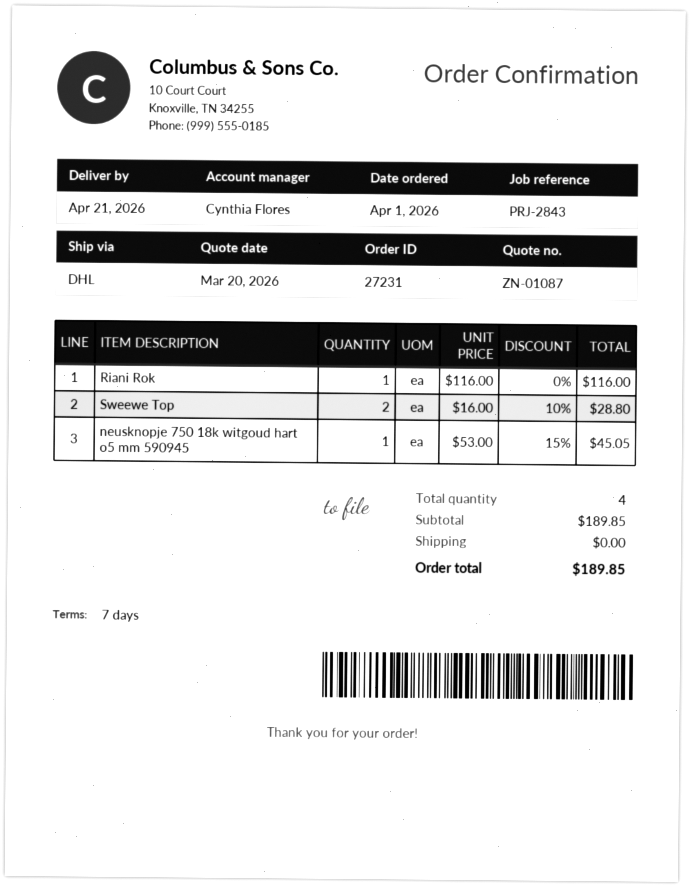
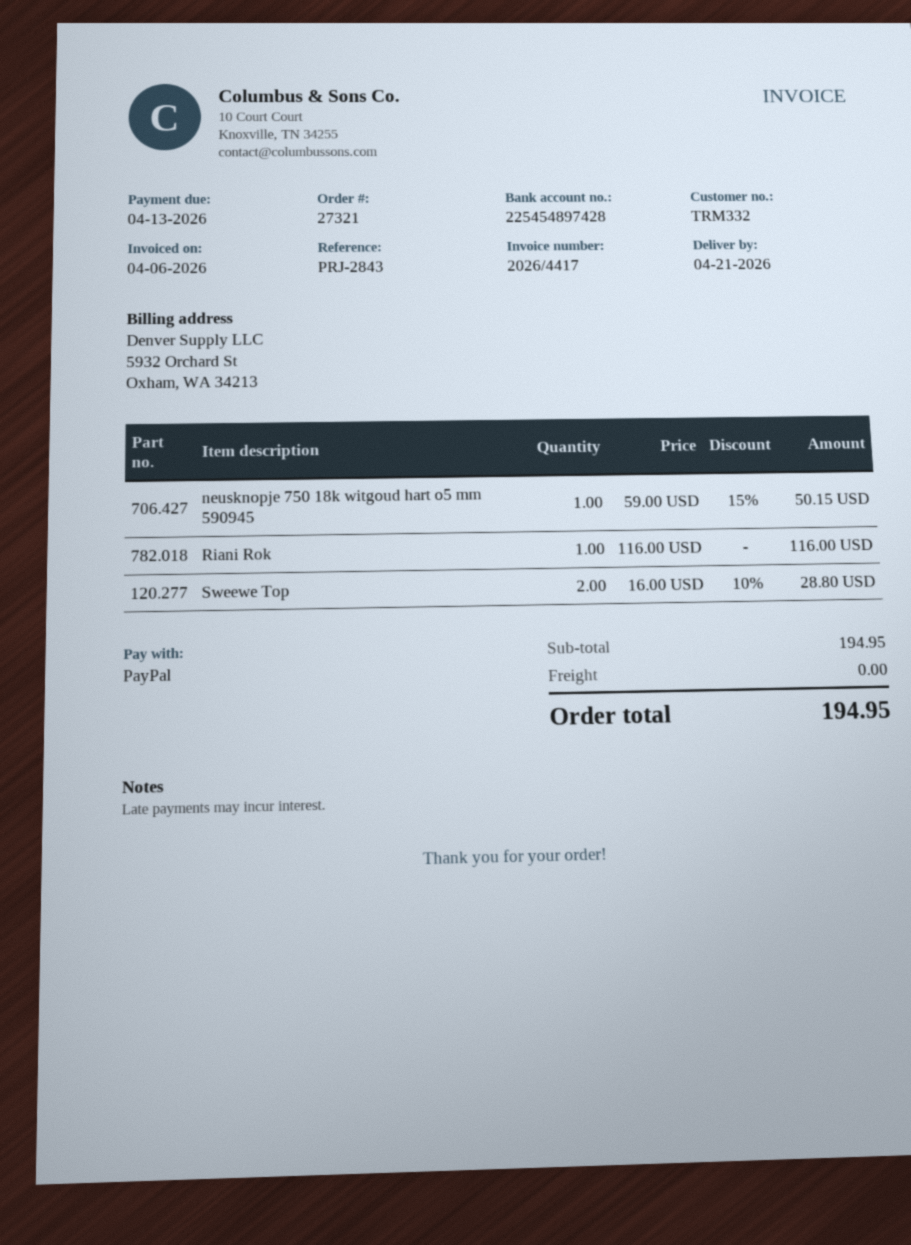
order number: 27231 -> 27321
neusknopje 750 18k witgoud hart o5 mm 590945: 1 x 53.00 - 15% = 45.05 -> 1 x 59.00 - 15% = 50.15
subtotal: 189.85 -> 194.95
total: 189.85 -> 194.95

